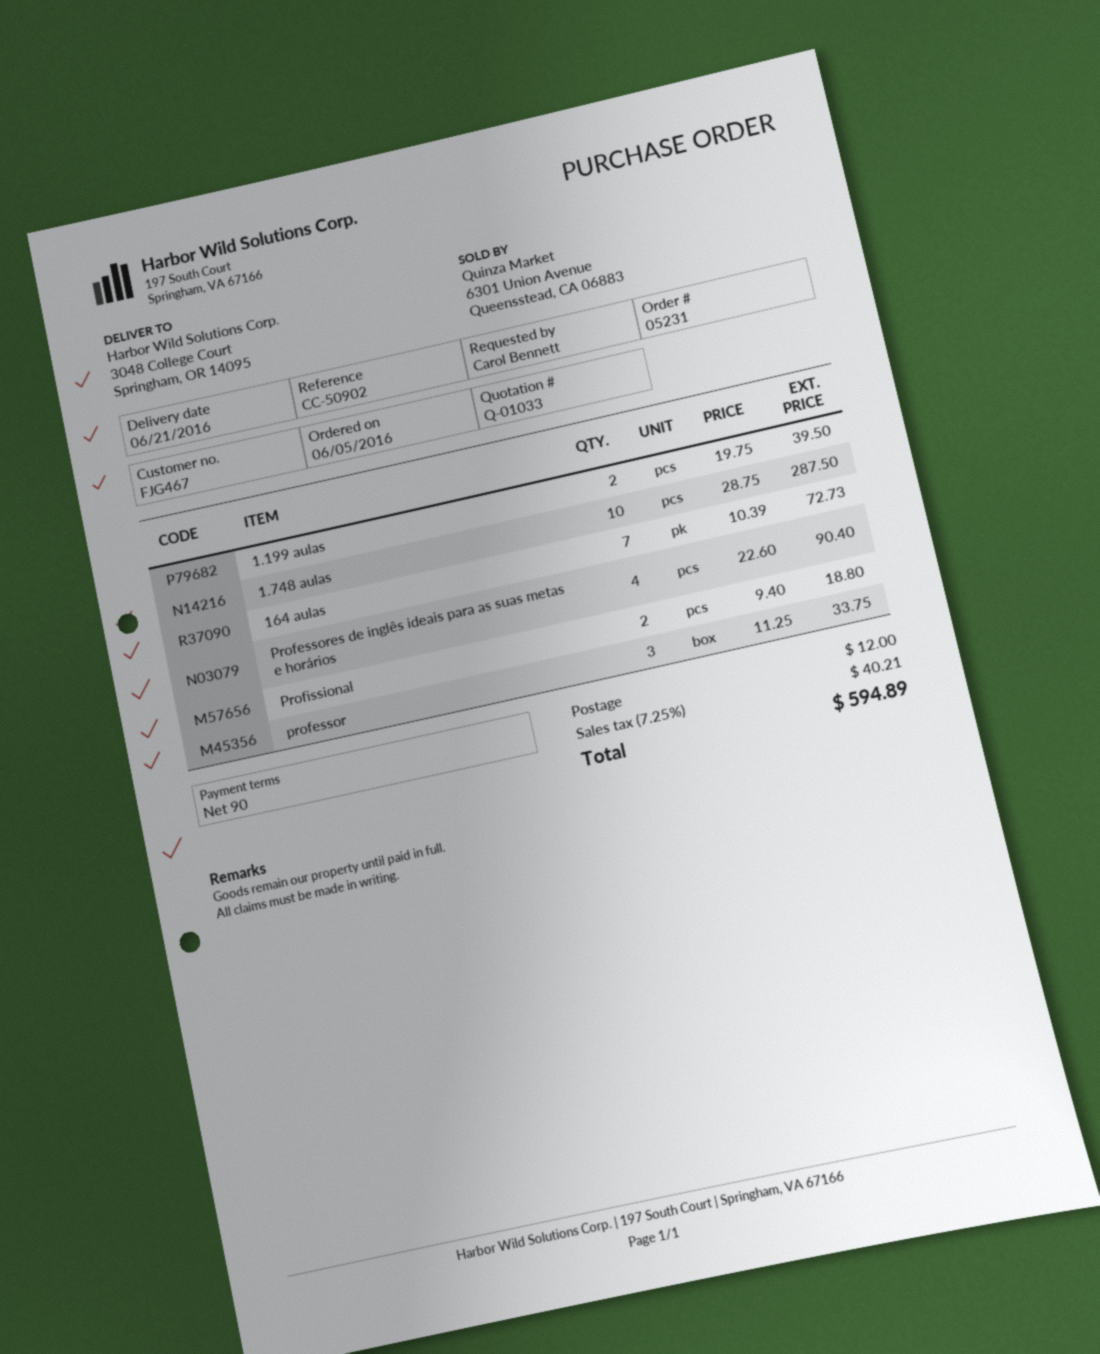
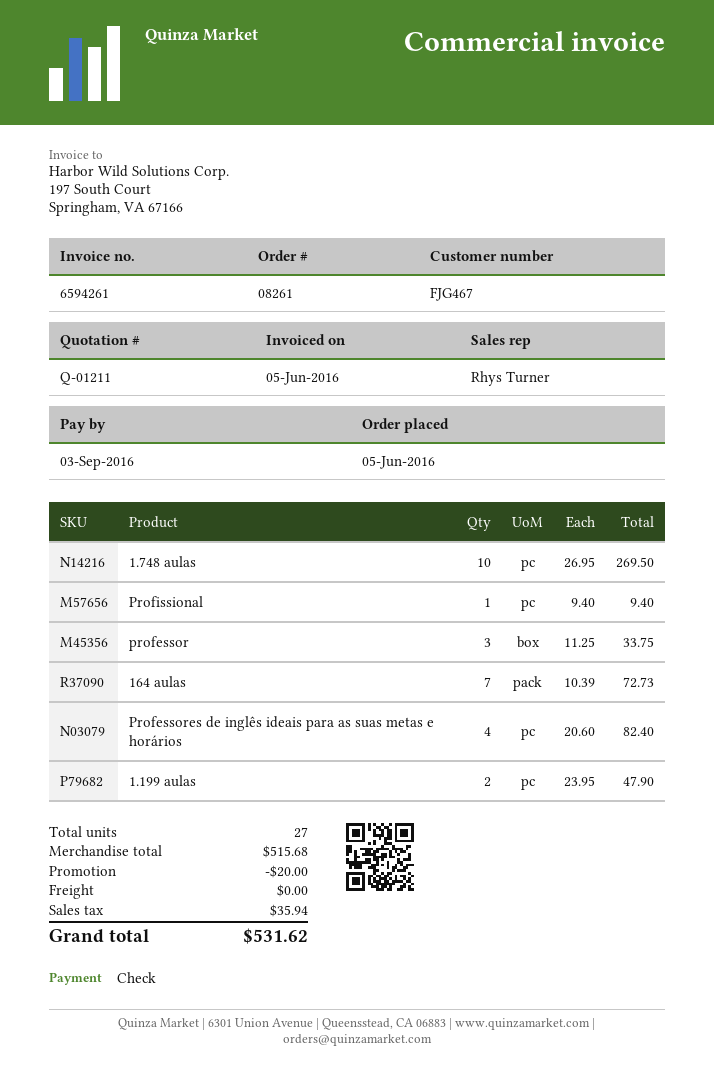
quote number: Q-01033 -> Q-01211
order number: 05231 -> 08261
1.199 aulas: 2 x 19.75 = 39.50 -> 2 x 23.95 = 47.90
1.748 aulas: 10 x 28.75 = 287.50 -> 10 x 26.95 = 269.50
Professores de inglês ideais para as suas metas e horários: 4 x 22.60 = 90.40 -> 4 x 20.60 = 82.40
Profissional: 2 x 9.40 = 18.80 -> 1 x 9.40 = 9.40
discount: none -> 20.00
shipping: 12.00 -> 0.00
tax: 40.21 -> 35.94
total: 594.89 -> 531.62

